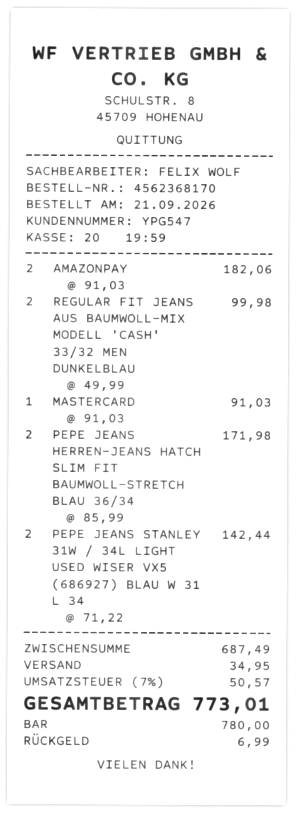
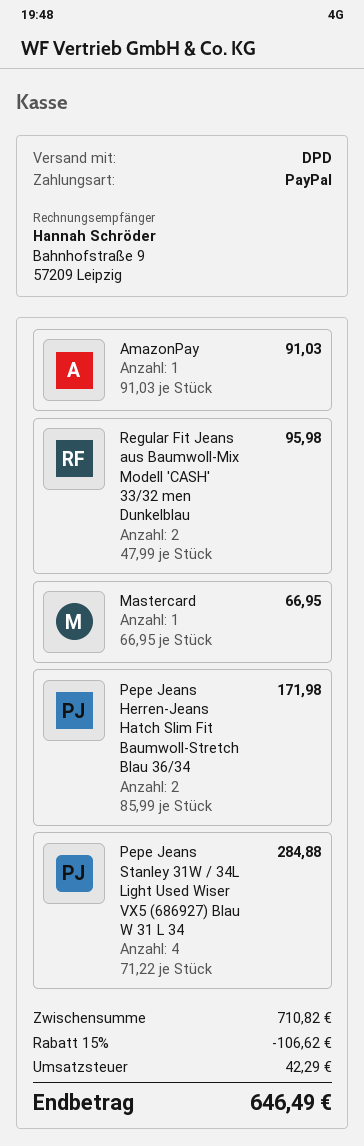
payment method: cash -> PayPal
AMAZONPAY: 2 x 91.03 = 182.06 -> 1 x 91.03 = 91.03
REGULAR FIT JEANS AUS BAUMWOLL-MIX MODELL 'CASH' 33/32 MEN DUNKELBLAU: 2 x 49.99 = 99.98 -> 2 x 47.99 = 95.98
MASTERCARD: 1 x 91.03 = 91.03 -> 1 x 66.95 = 66.95
PEPE JEANS STANLEY 31W / 34L LIGHT USED WISER VX5 (686927) BLAU W 31 L 34: 2 x 71.22 = 142.44 -> 4 x 71.22 = 284.88
subtotal: 687.49 -> 710.82
discount: none -> 15% = 106.62
shipping: 34.95 -> none
tax: 50.57 -> 42.29
total: 773.01 -> 646.49

